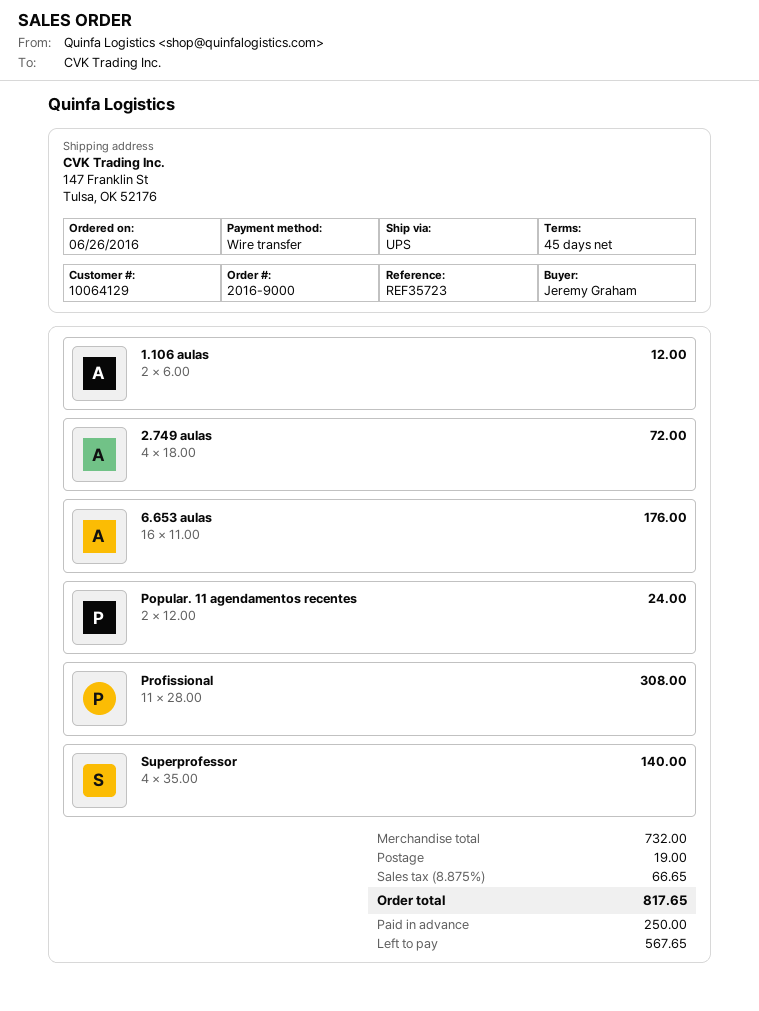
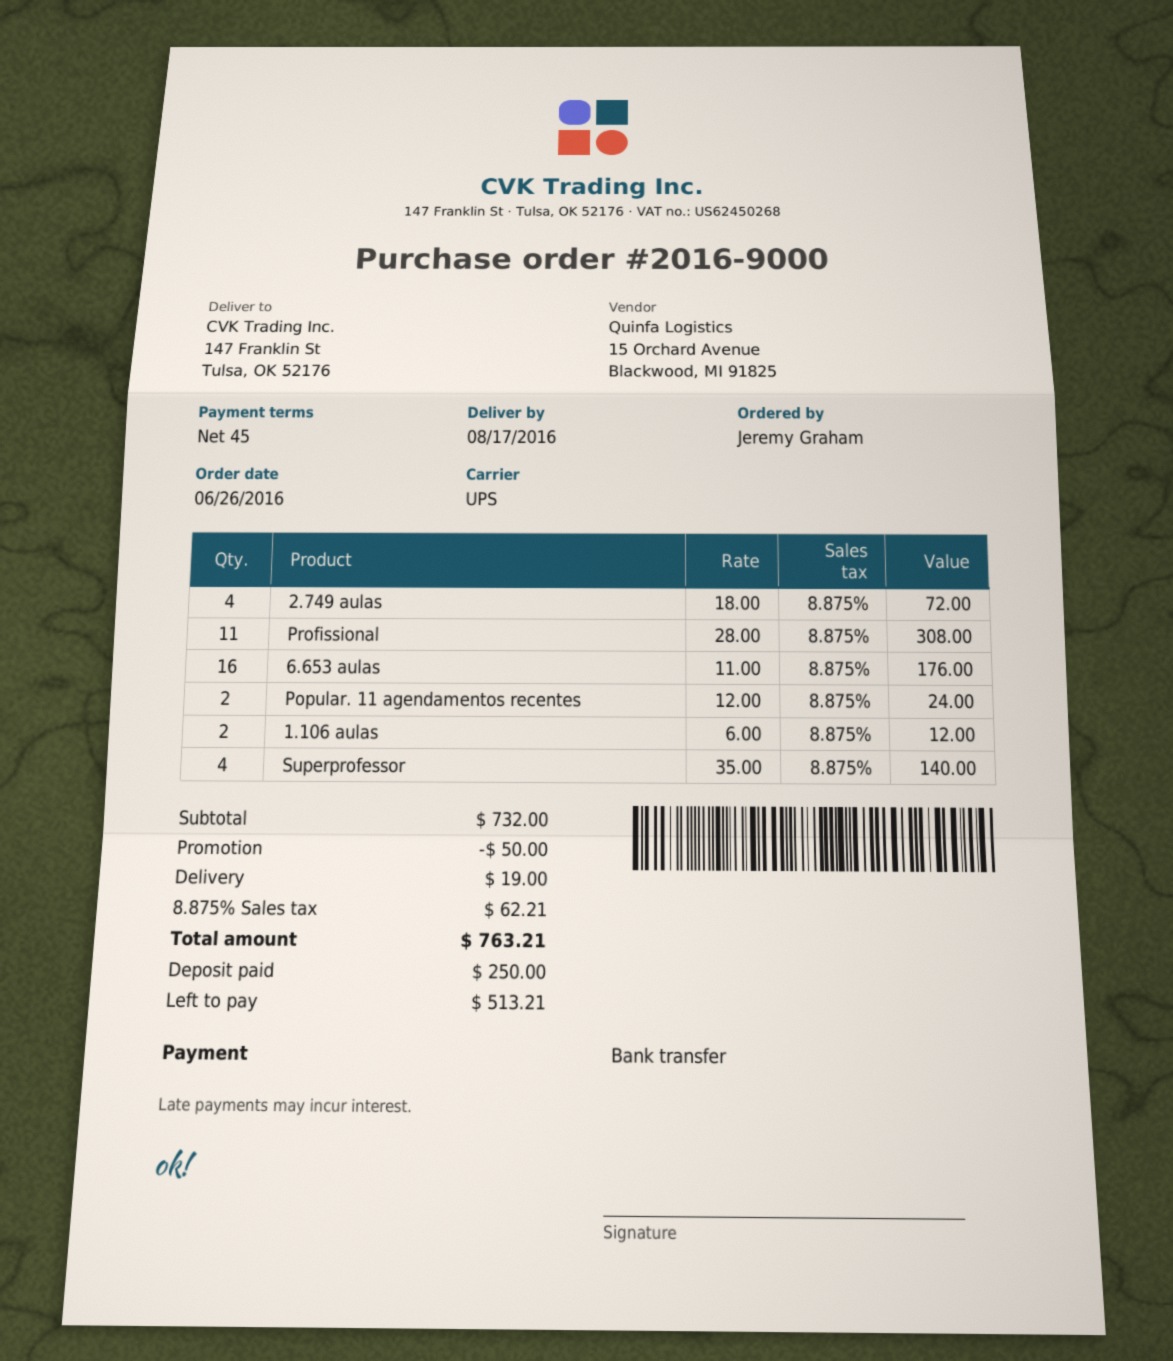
discount: none -> 50.00
tax: 8.875% = 66.65 -> 8.875% = 62.21
total: 817.65 -> 763.21
balance: 567.65 -> 513.21

